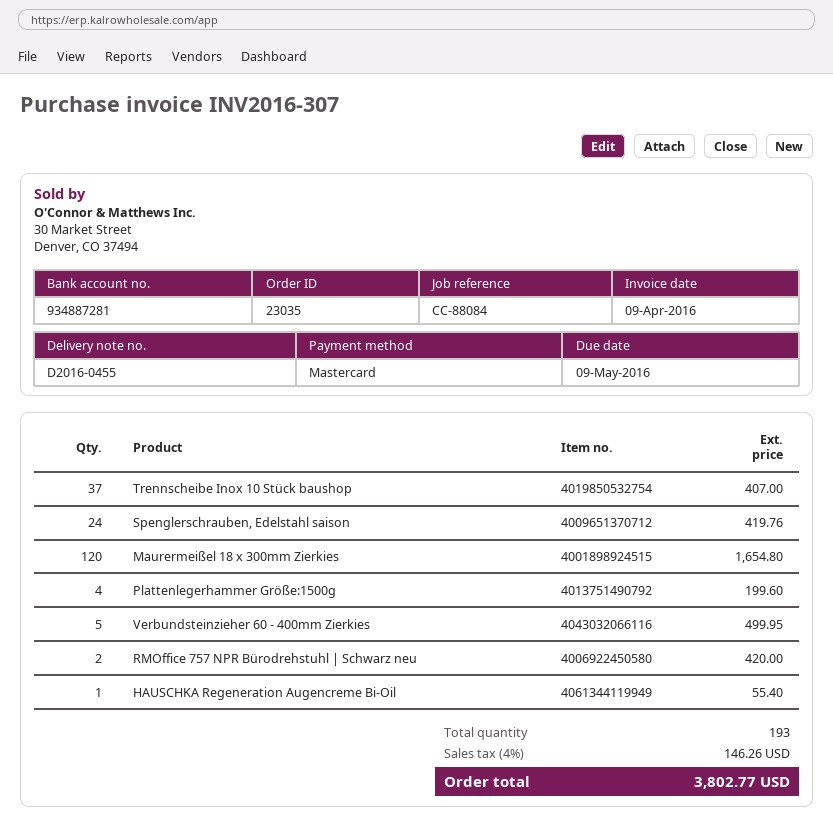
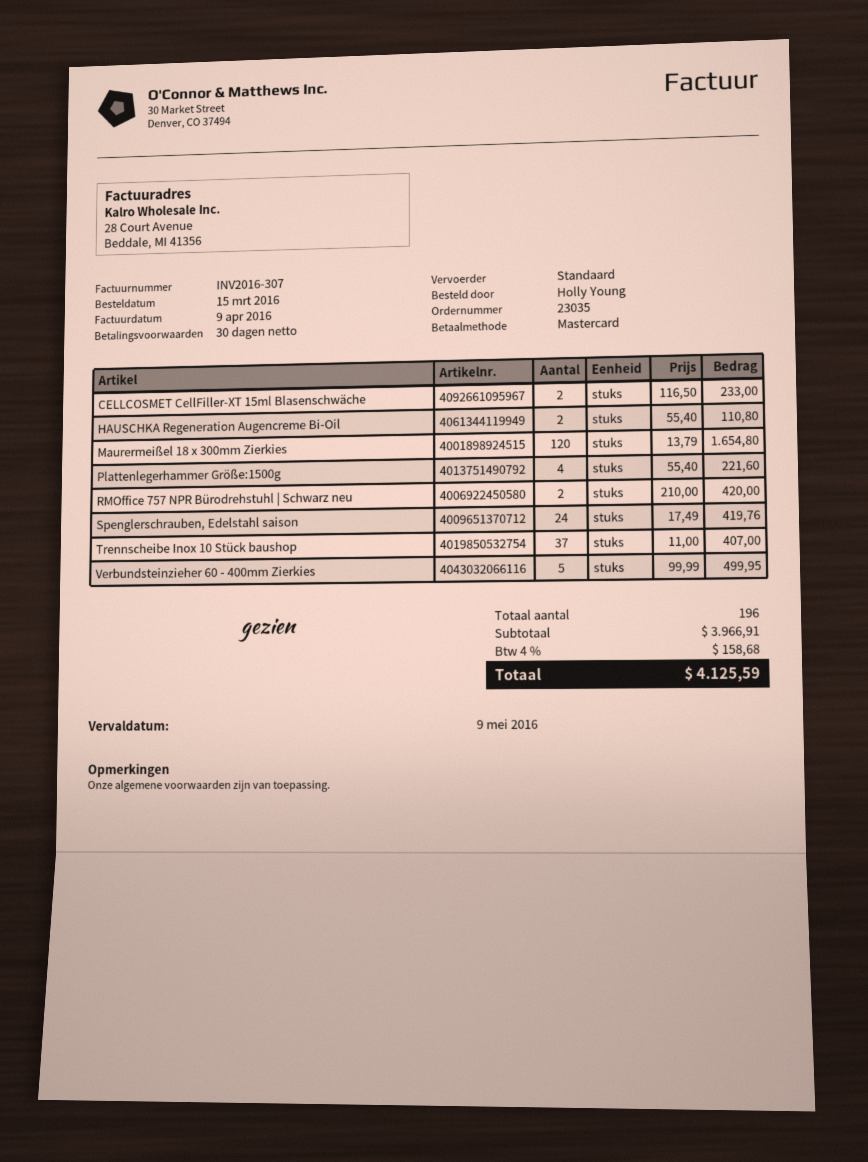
Plattenlegerhammer Größe:1500g: 4 for 199.60 -> 4 for 221.60
HAUSCHKA Regeneration Augencreme Bi-Oil: 1 for 55.40 -> 2 for 110.80
CELLCOSMET CellFiller-XT 15ml Blasenschwäche: none -> 2 for 233.00
total quantity: 193 -> 196
tax: 4% = 146.26 -> 4% = 158.68
total: 3802.77 -> 4125.59

